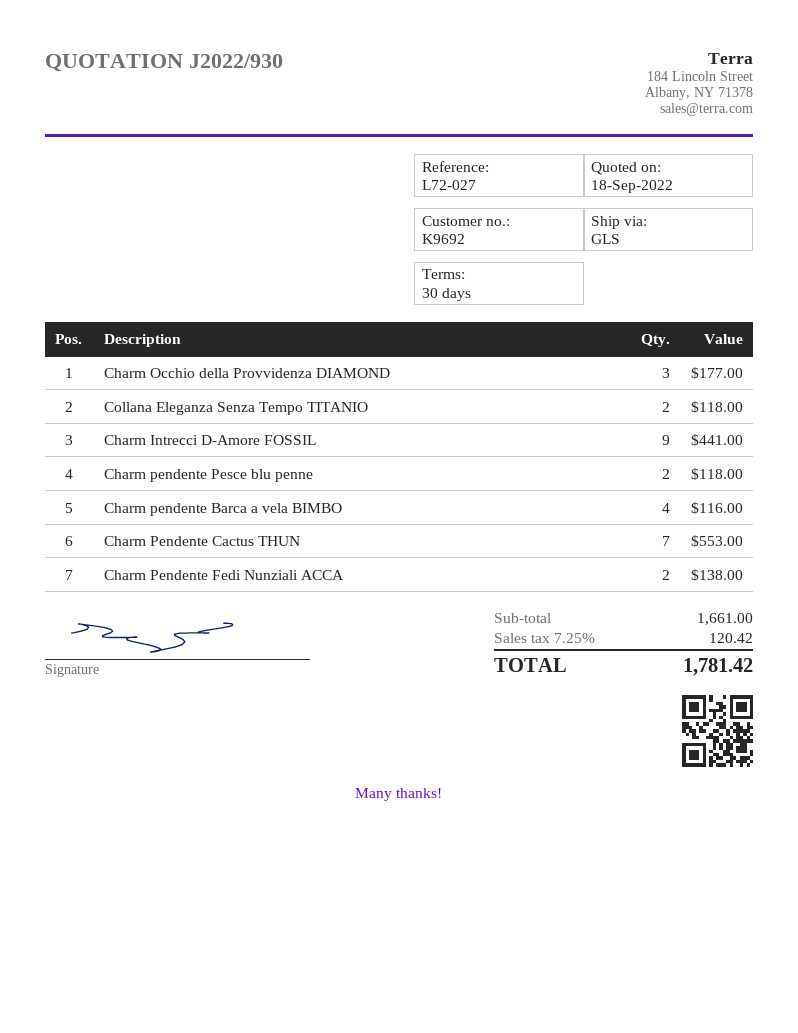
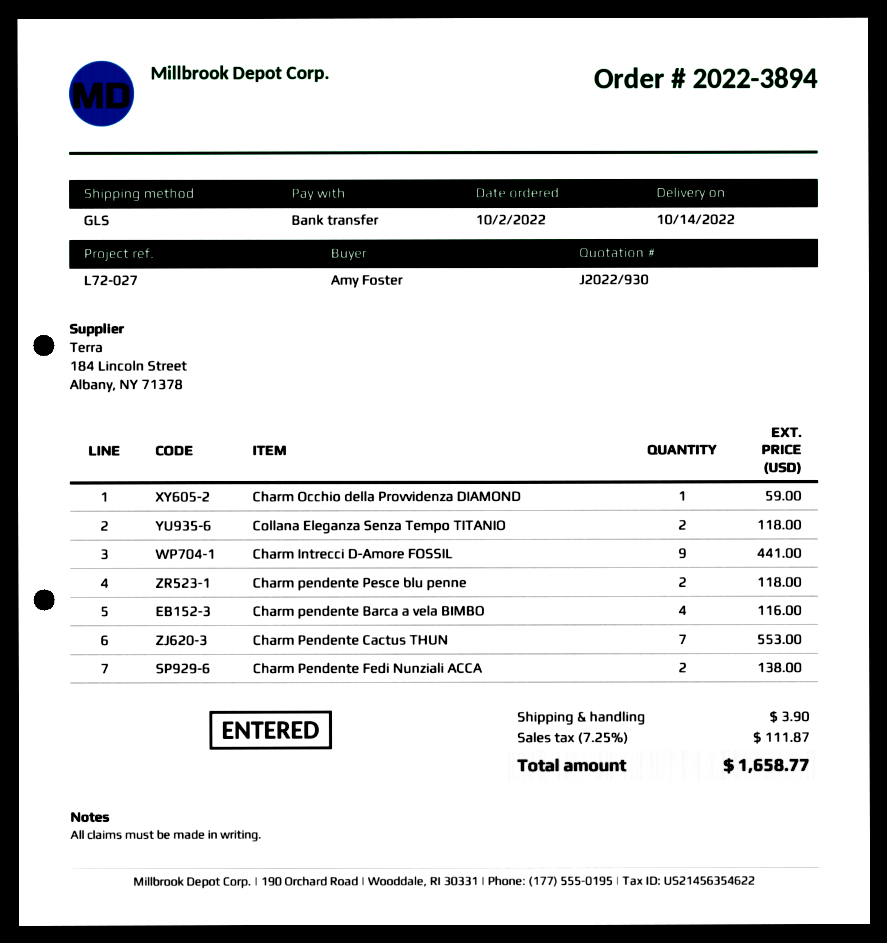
Charm Occhio della Provvidenza DIAMOND: 3 for 177.00 -> 1 for 59.00
shipping: none -> 3.90
tax: 7.25% = 120.42 -> 7.25% = 111.87
total: 1781.42 -> 1658.77

